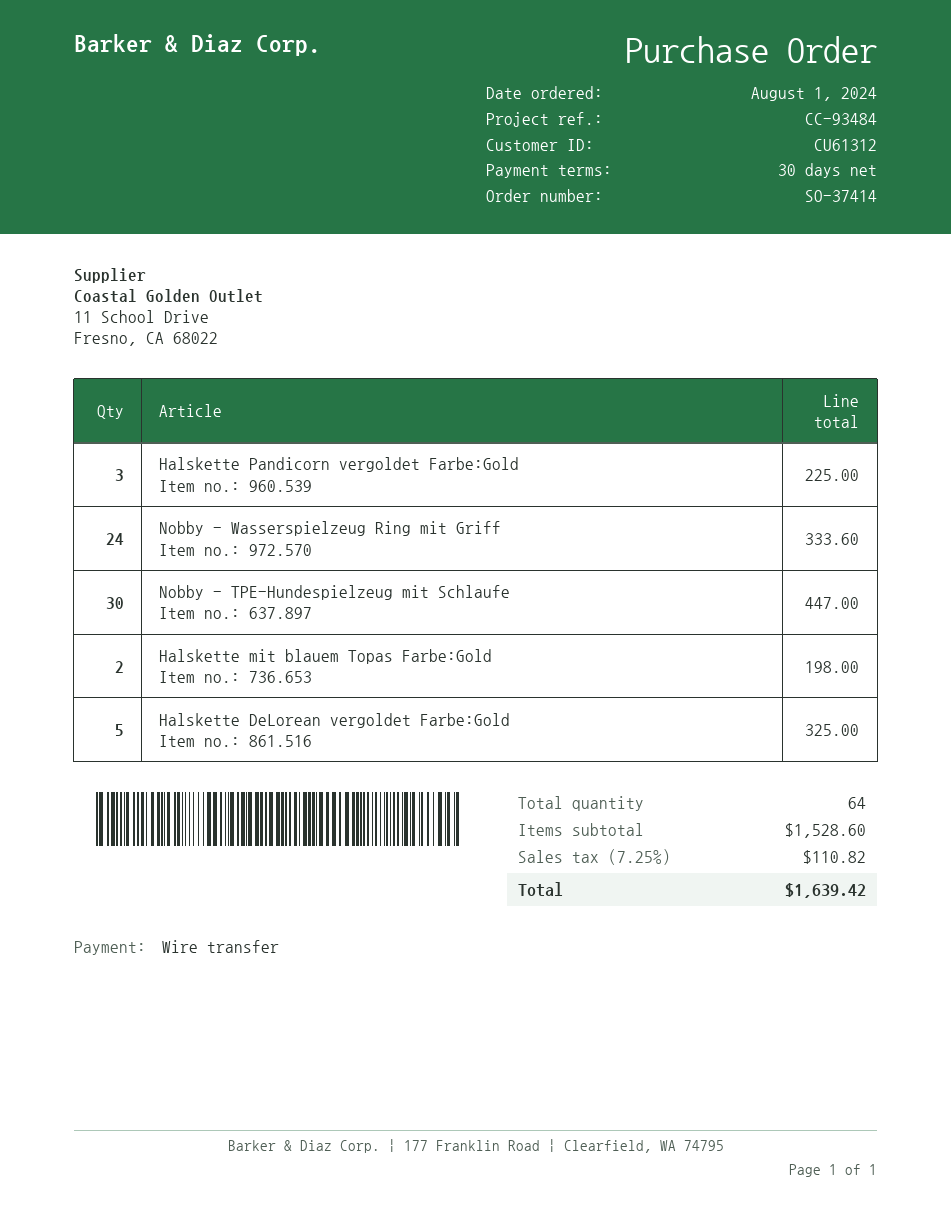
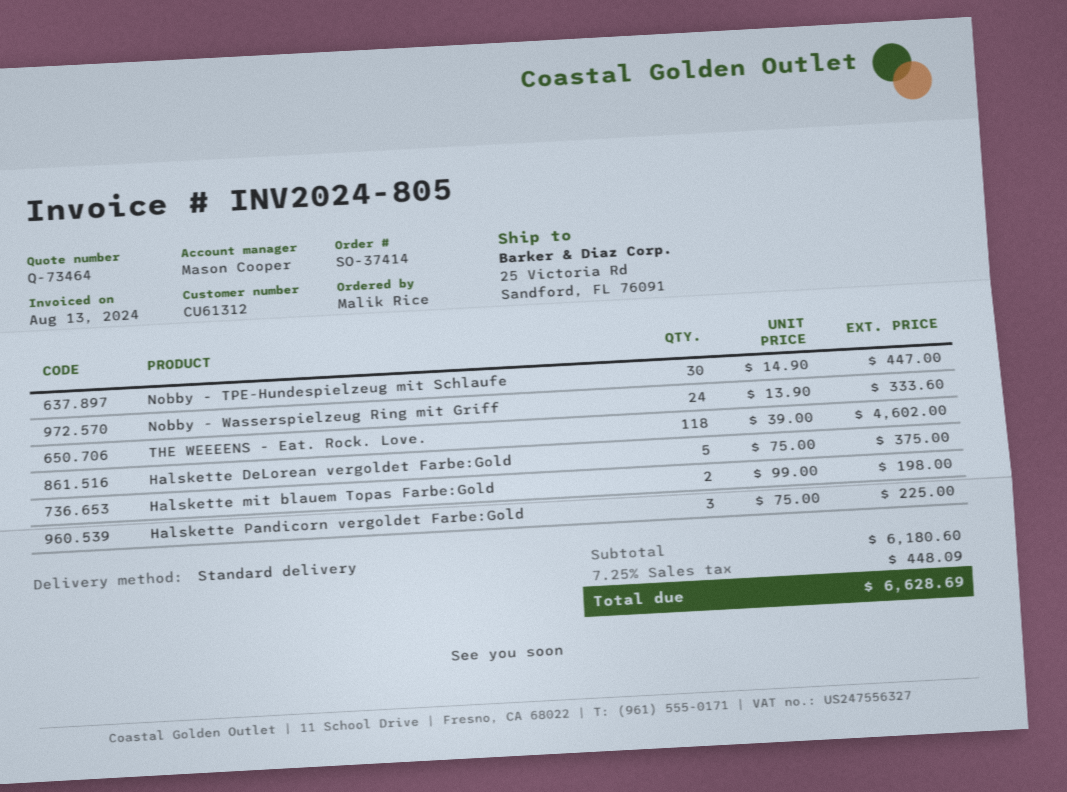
Halskette DeLorean vergoldet Farbe:Gold: 5 for 325.00 -> 5 for 375.00
THE WEEEENS - Eat. Rock. Love.: none -> 118 for 4602.00
subtotal: 1528.60 -> 6180.60
tax: 7.25% = 110.82 -> 7.25% = 448.09
total: 1639.42 -> 6628.69

